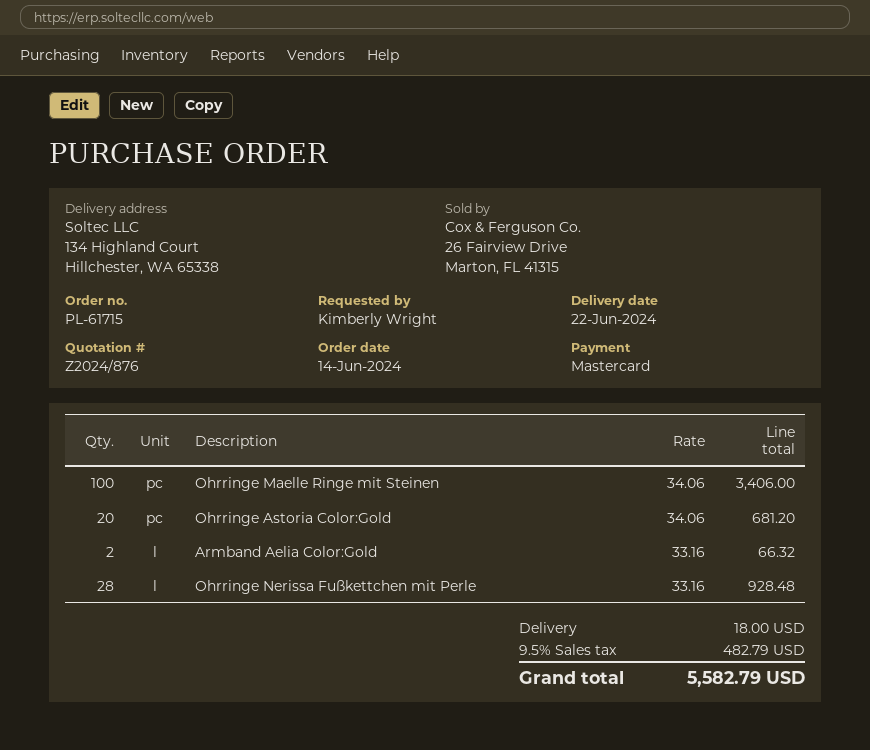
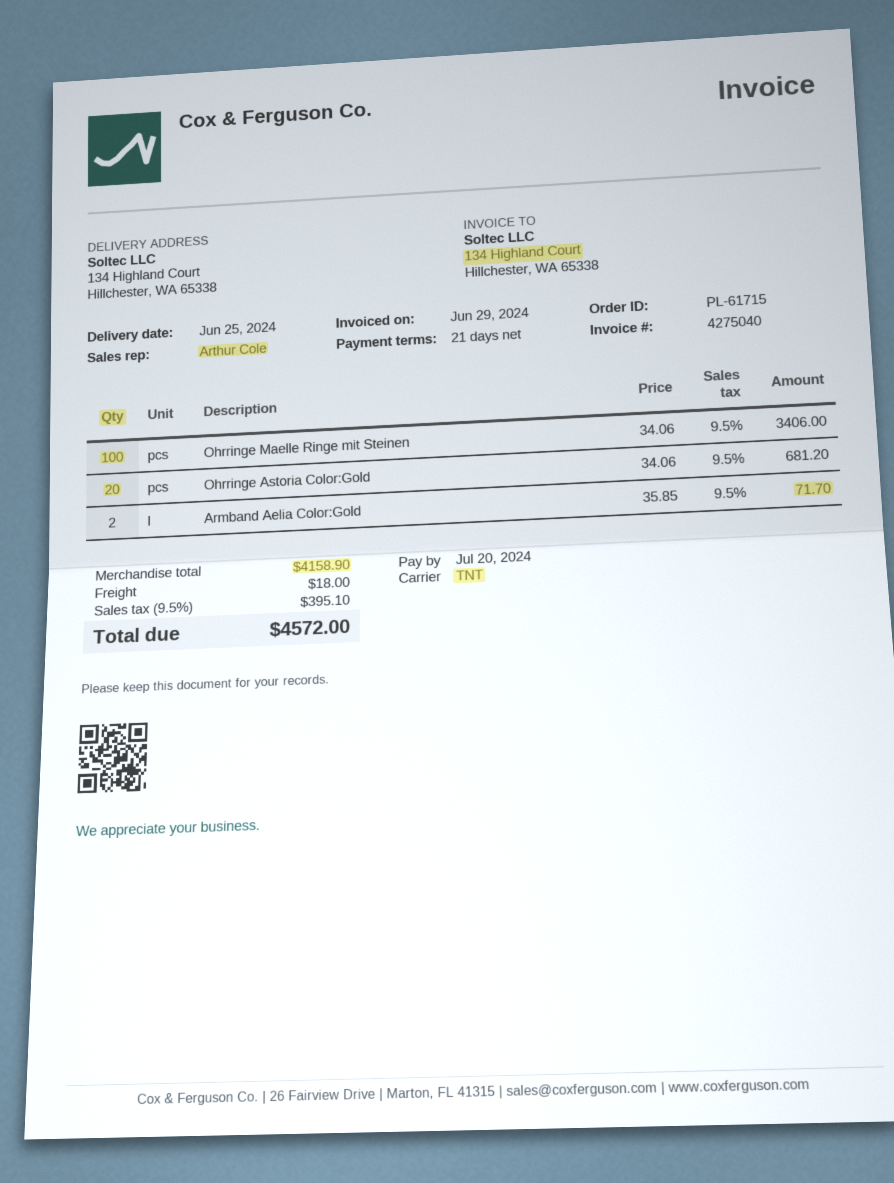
delivery date: 2024-06-22 -> 2024-06-25
Armband Aelia Color:Gold: 2 x 33.16 = 66.32 -> 2 x 35.85 = 71.70
Ohrringe Nerissa Fußkettchen mit Perle: 28 x 33.16 = 928.48 -> none
tax: 9.5% = 482.79 -> 9.5% = 395.10
total: 5582.79 -> 4572.00

